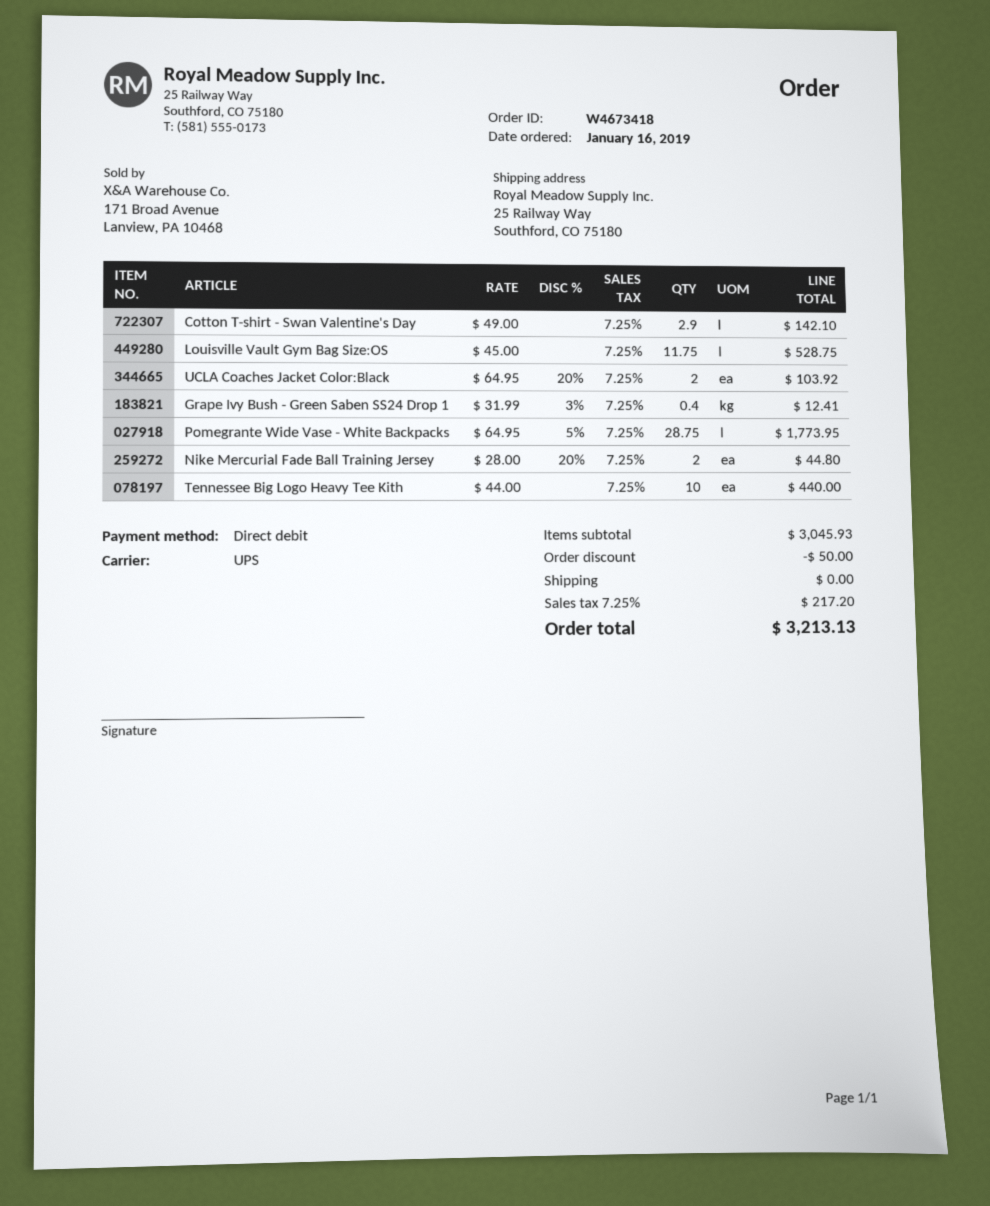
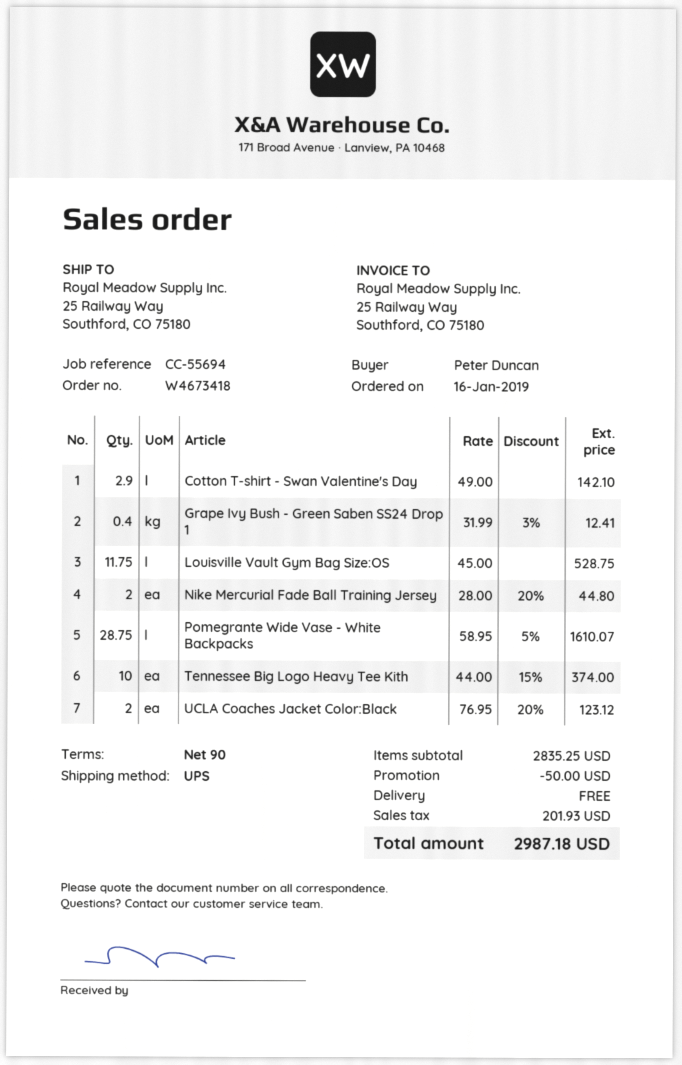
UCLA Coaches Jacket Color:Black: 2 x 64.95 - 20% = 103.92 -> 2 x 76.95 - 20% = 123.12
Pomegrante Wide Vase - White Backpacks: 28.75 x 64.95 - 5% = 1773.95 -> 28.75 x 58.95 - 5% = 1610.07
Tennessee Big Logo Heavy Tee Kith: 10 x 44.00 = 440.00 -> 10 x 44.00 - 15% = 374.00
subtotal: 3045.93 -> 2835.25
tax: 217.20 -> 201.93
total: 3213.13 -> 2987.18

